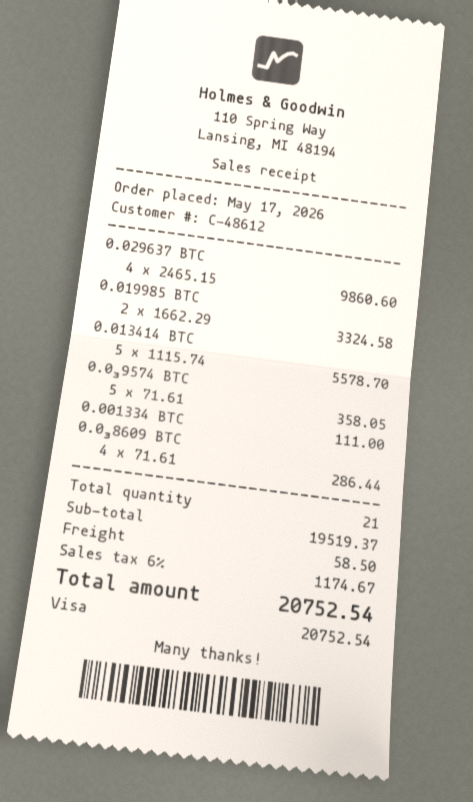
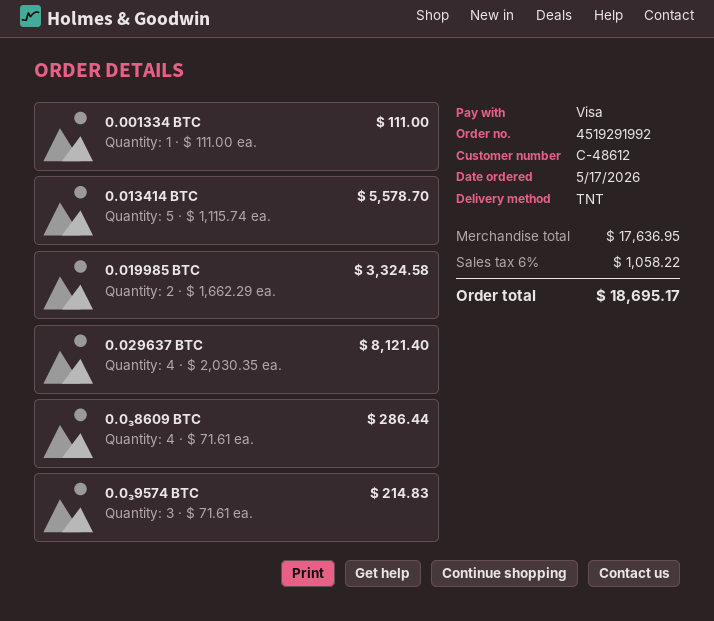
0.029637 BTC: 4 x 2465.15 = 9860.60 -> 4 x 2030.35 = 8121.40
0.0₃9574 BTC: 5 x 71.61 = 358.05 -> 3 x 71.61 = 214.83
subtotal: 19519.37 -> 17636.95
shipping: 58.50 -> none
tax: 6% = 1174.67 -> 6% = 1058.22
total: 20752.54 -> 18695.17

